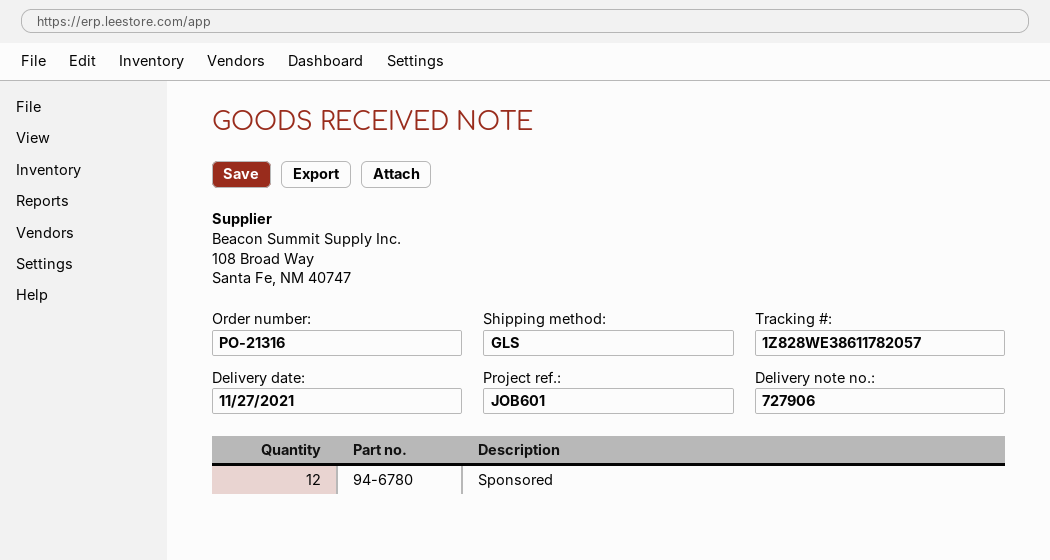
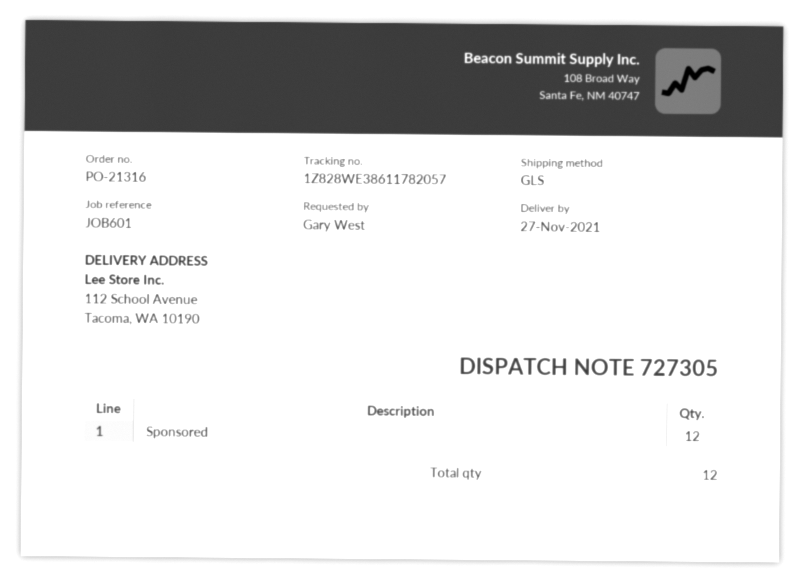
delivery note number: 727906 -> 727305

